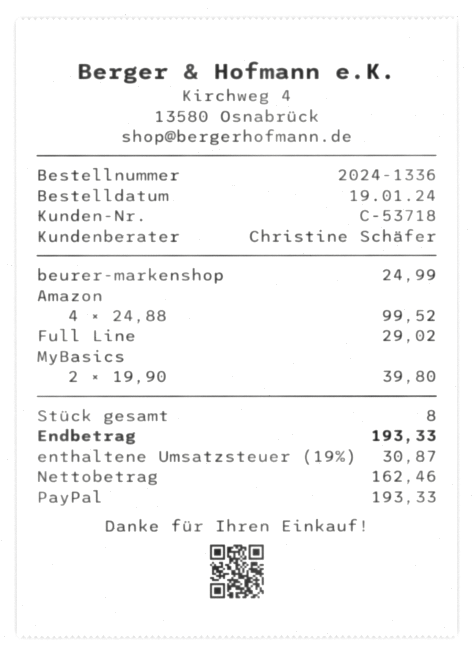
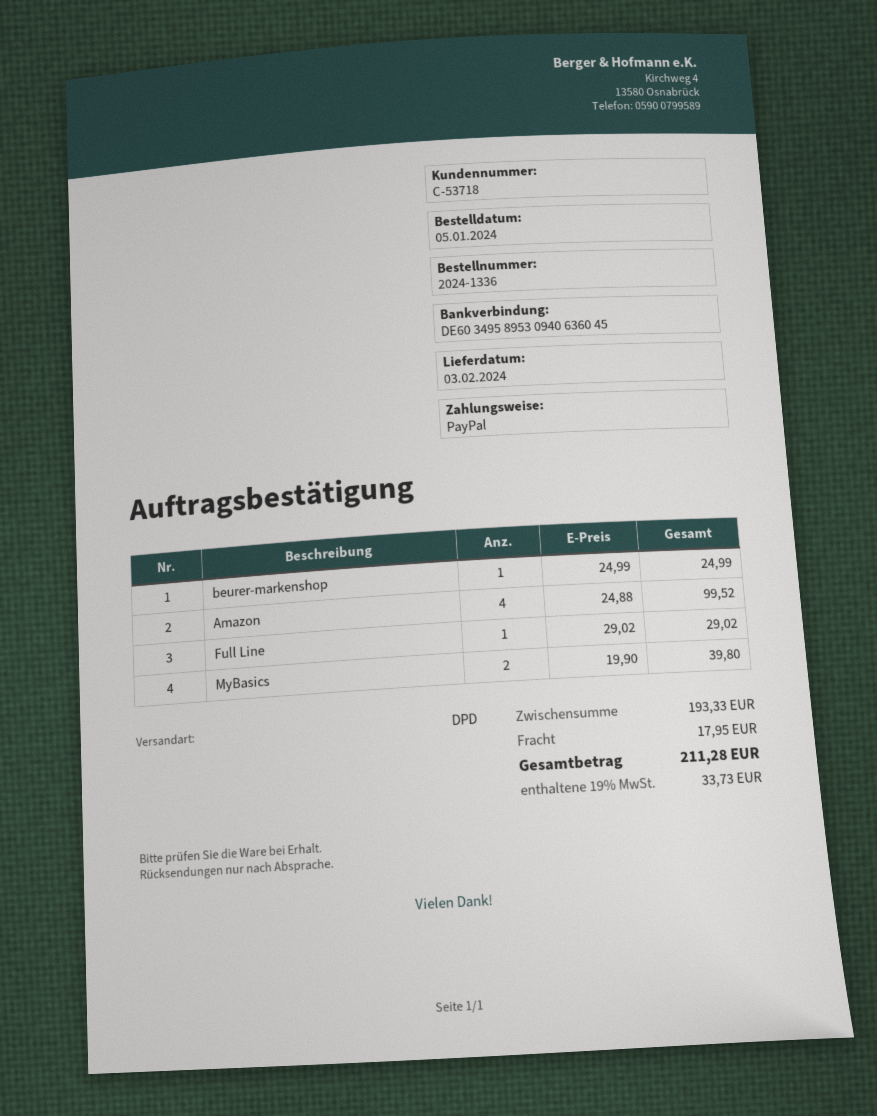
order date: 2024-01-19 -> 2024-01-05
shipping: none -> 17.95
tax: 19% = 30.87 -> 19% = 33.73
total: 193.33 -> 211.28

